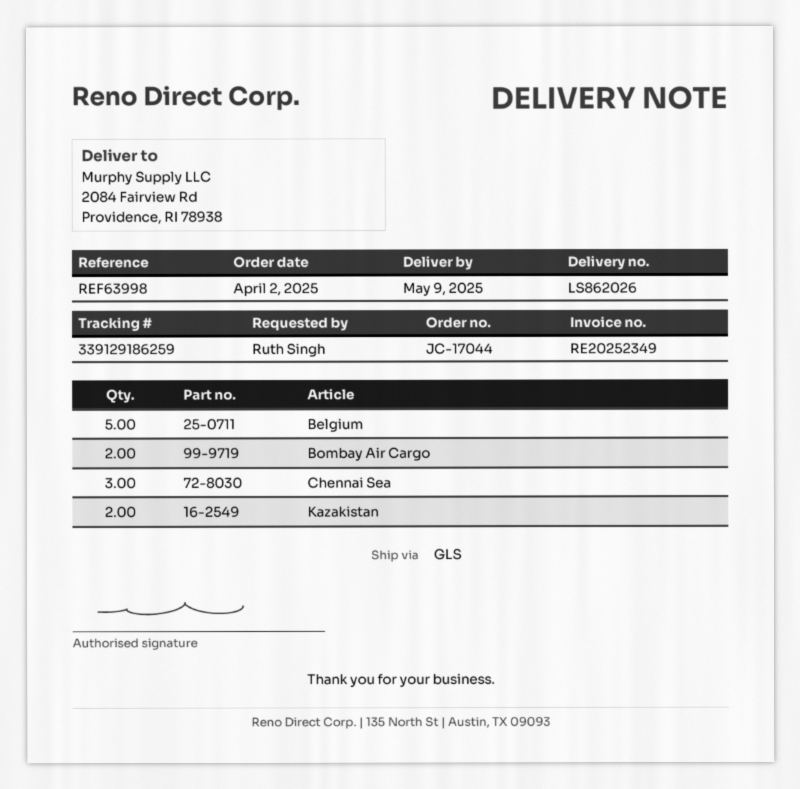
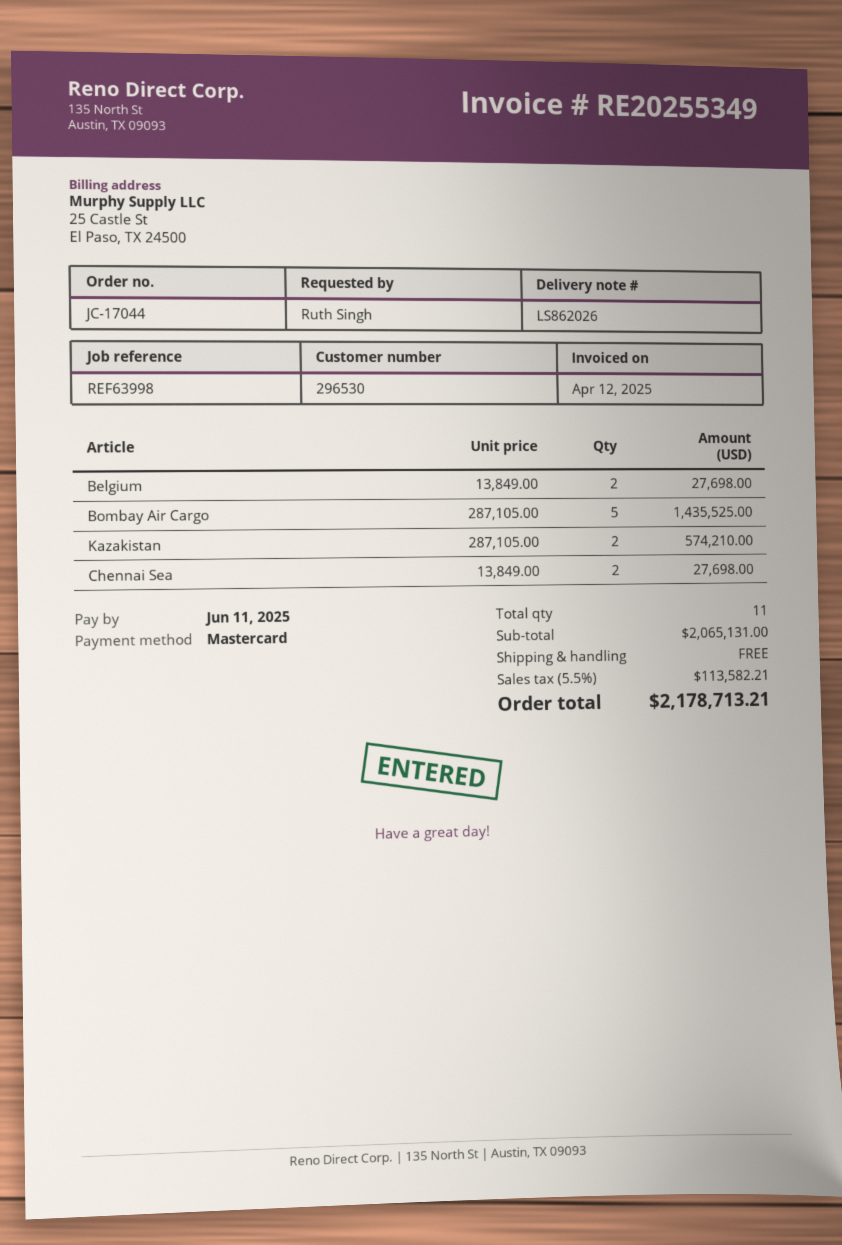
invoice number: RE20252349 -> RE20255349
Belgium: 5 -> 2
Bombay Air Cargo: 2 -> 5
Chennai Sea: 3 -> 2

